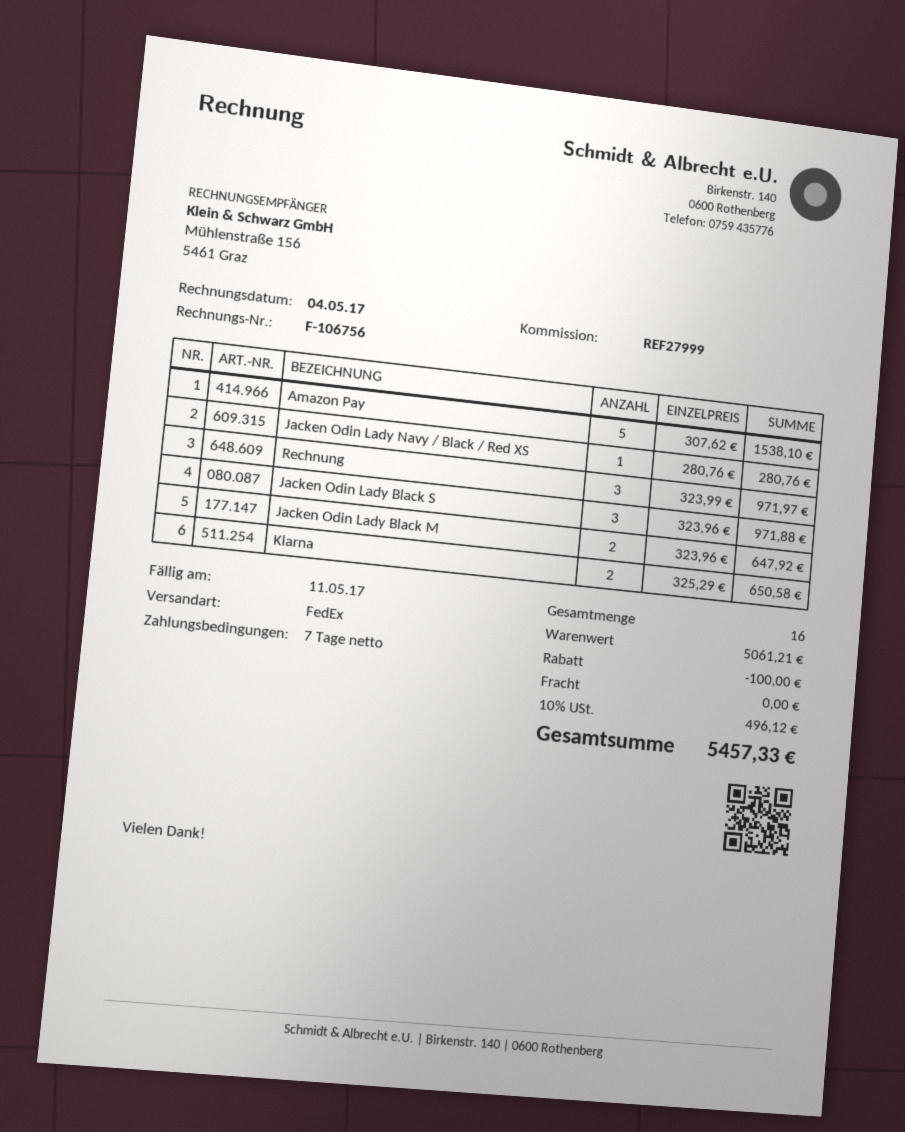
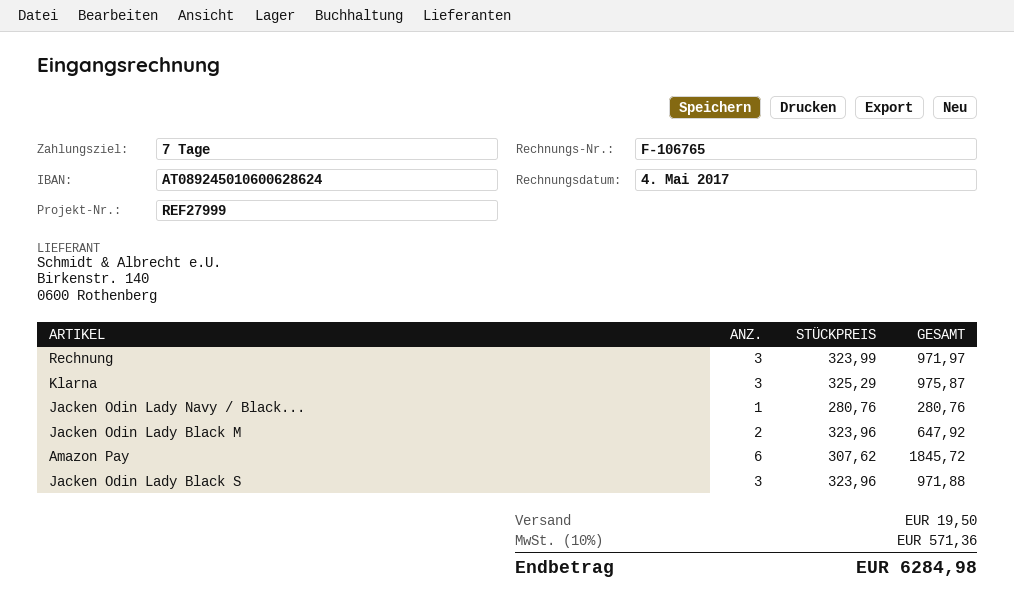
invoice number: F-106756 -> F-106765
Amazon Pay: 5 x 307.62 = 1538.10 -> 6 x 307.62 = 1845.72
Klarna: 2 x 325.29 = 650.58 -> 3 x 325.29 = 975.87
discount: 100.00 -> none
shipping: 0.00 -> 19.50
tax: 10% = 496.12 -> 10% = 571.36
total: 5457.33 -> 6284.98

